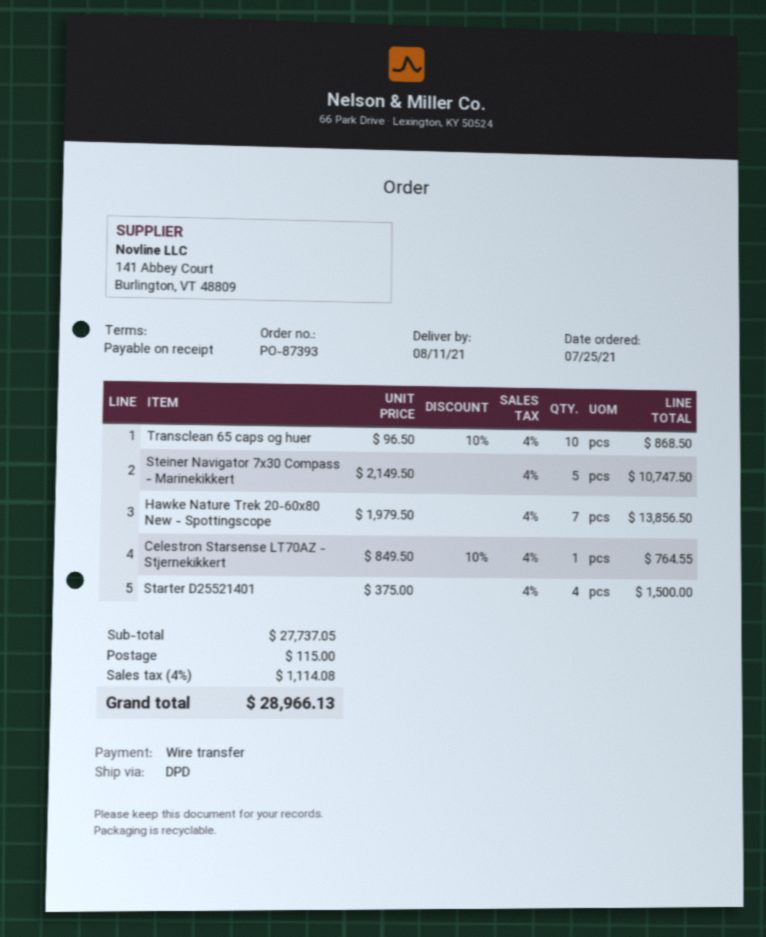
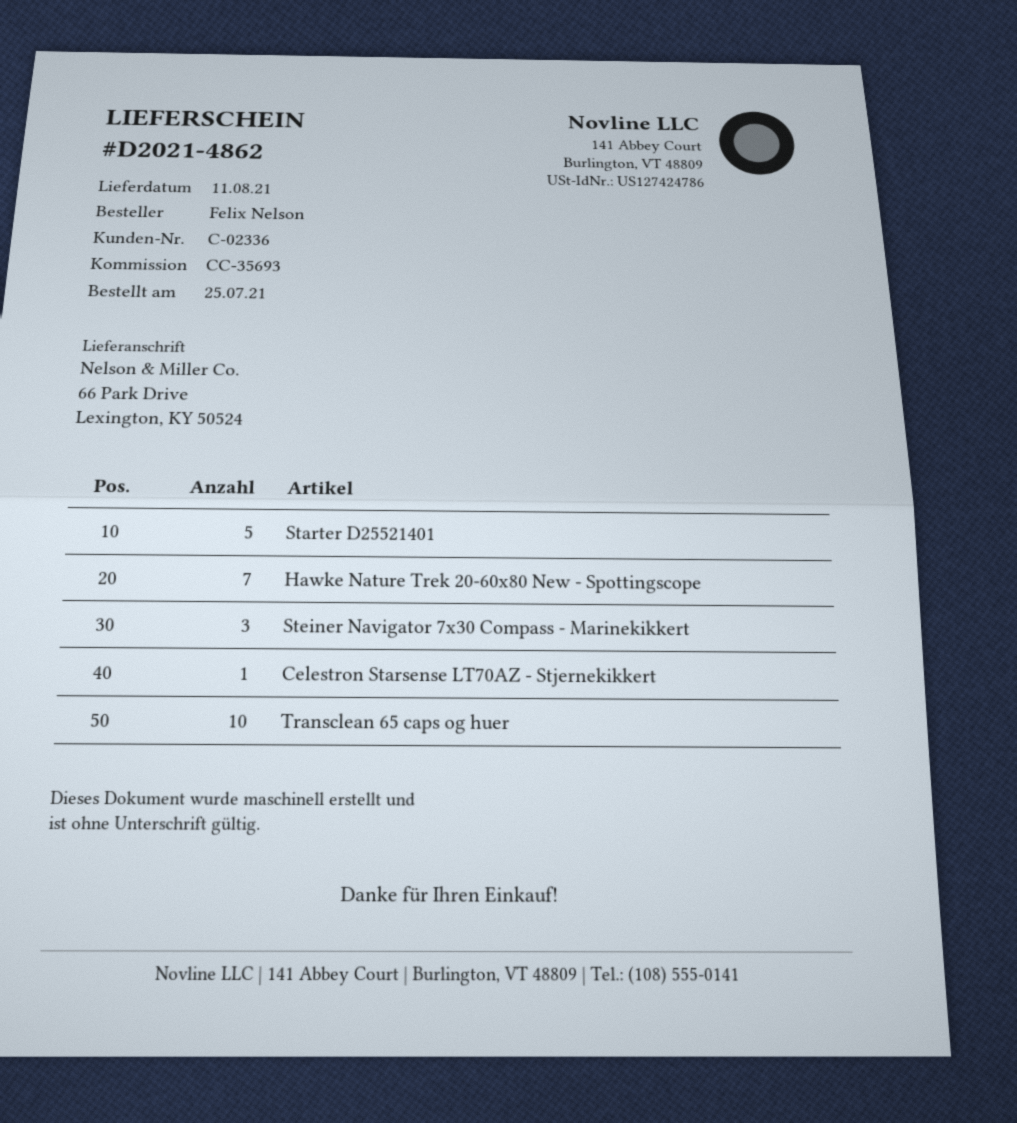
Steiner Navigator 7x30 Compass - Marinekikkert: 5 -> 3
Starter D25521401: 4 -> 5

